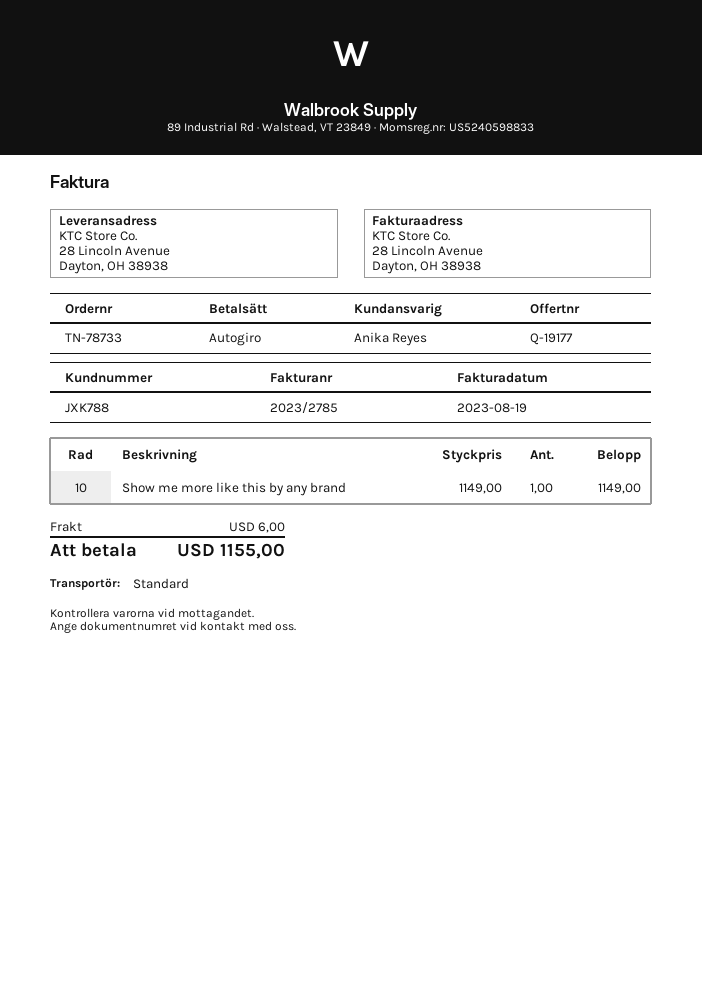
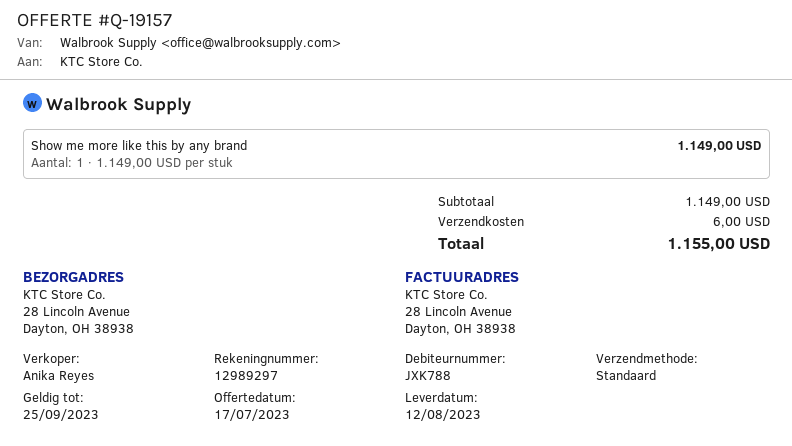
quote number: Q-19177 -> Q-19157

